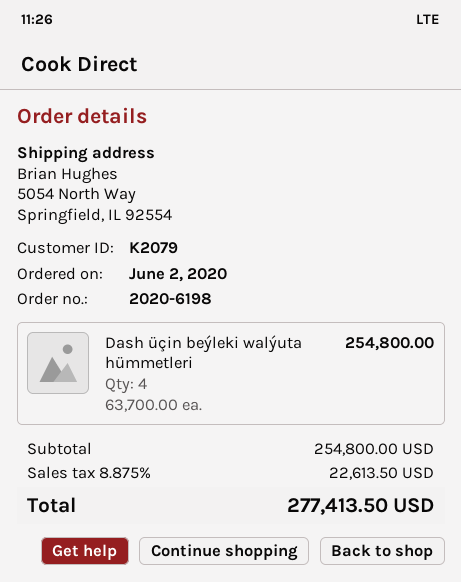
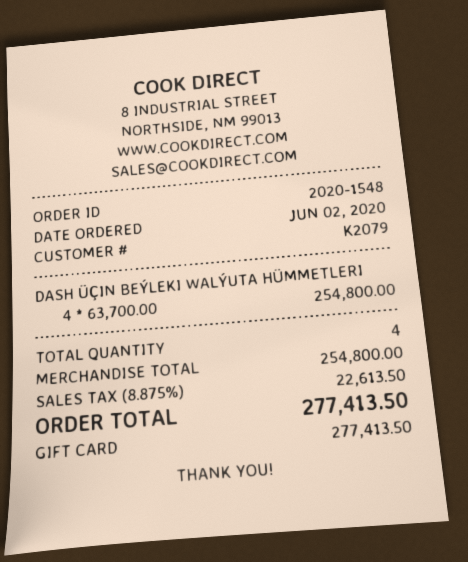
order number: 2020-6198 -> 2020-1548

